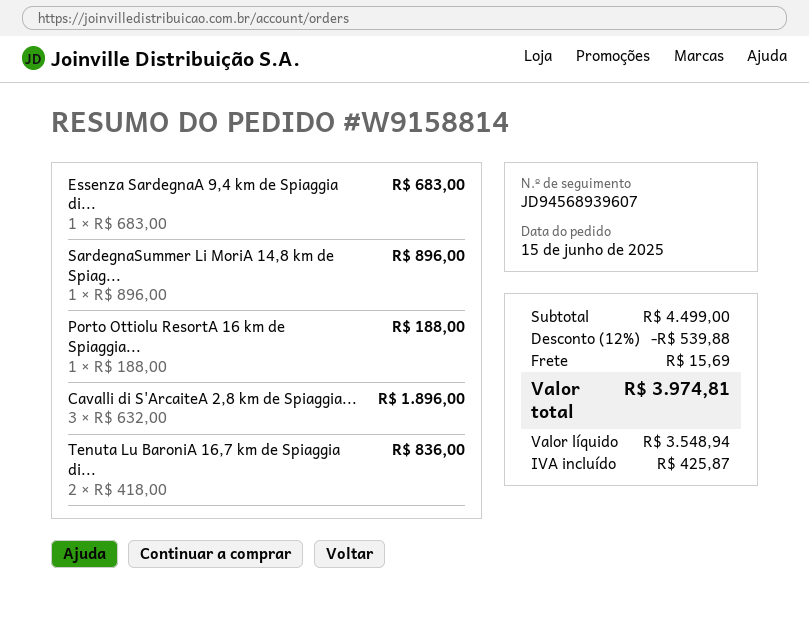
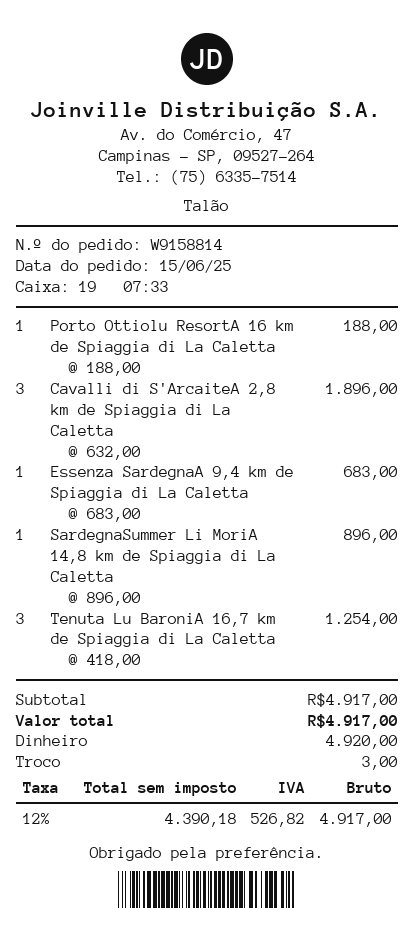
Tenuta Lu BaroniA 16,7 km de Spiaggia di...: 2 x 418.00 = 836.00 -> 3 x 418.00 = 1254.00
subtotal: 4499.00 -> 4917.00
discount: 12% = 539.88 -> none
shipping: 15.69 -> none
net: 3548.94 -> 4390.18
tax: 425.87 -> 526.82
total: 3974.81 -> 4917.00

